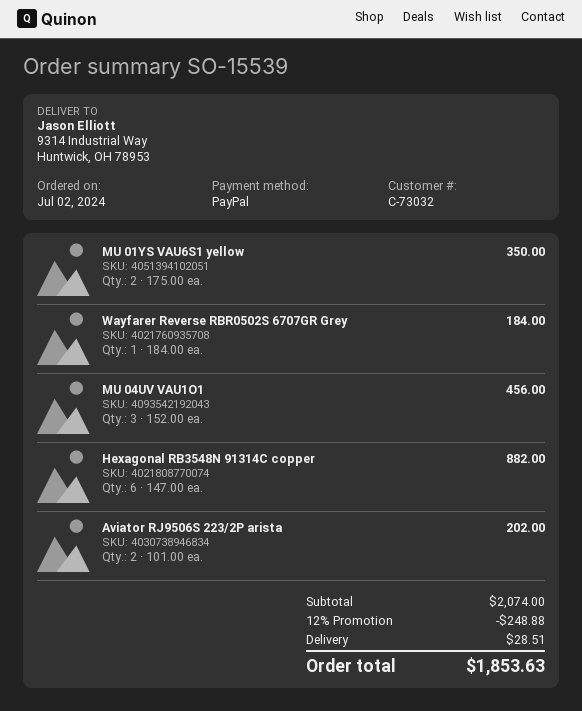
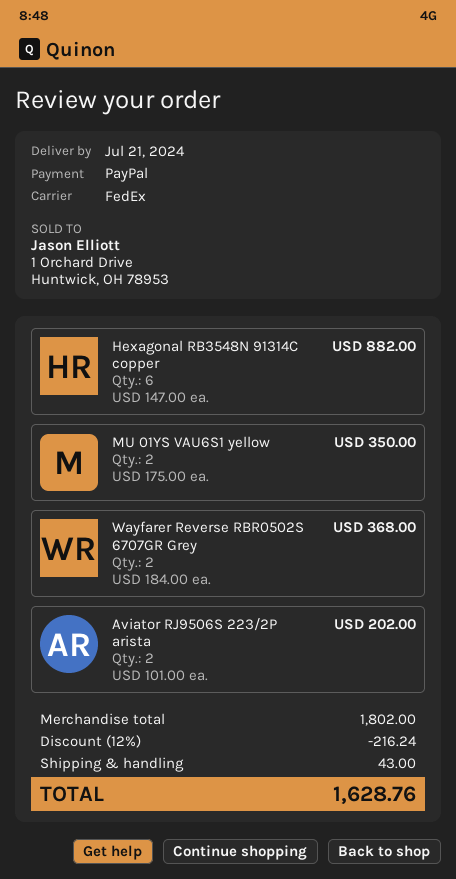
Wayfarer Reverse RBR0502S 6707GR Grey: 1 x 184.00 = 184.00 -> 2 x 184.00 = 368.00
MU 04UV VAU1O1: 3 x 152.00 = 456.00 -> none
subtotal: 2074.00 -> 1802.00
discount: 12% = 248.88 -> 12% = 216.24
shipping: 28.51 -> 43.00
total: 1853.63 -> 1628.76

